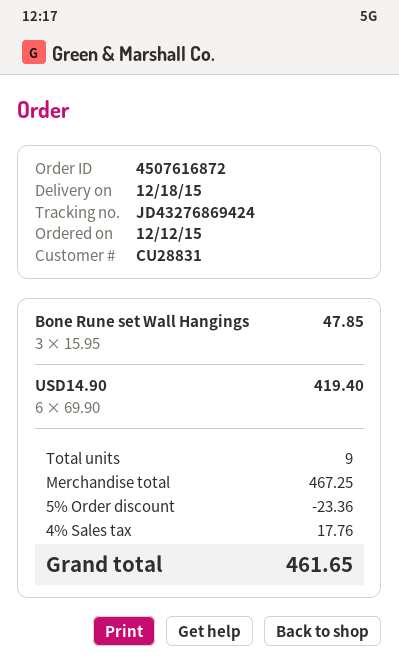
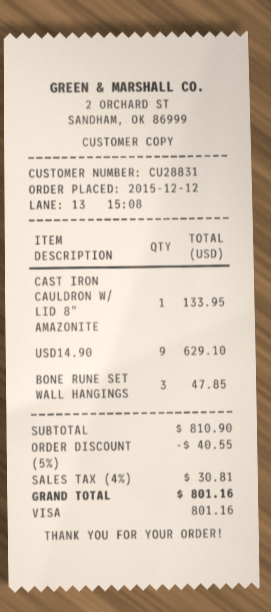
USD14.90: 6 for 419.40 -> 9 for 629.10
CAST IRON CAULDRON W/ LID 8" AMAZONITE: none -> 1 for 133.95
subtotal: 467.25 -> 810.90
discount: 5% = 23.36 -> 5% = 40.55
tax: 4% = 17.76 -> 4% = 30.81
total: 461.65 -> 801.16

